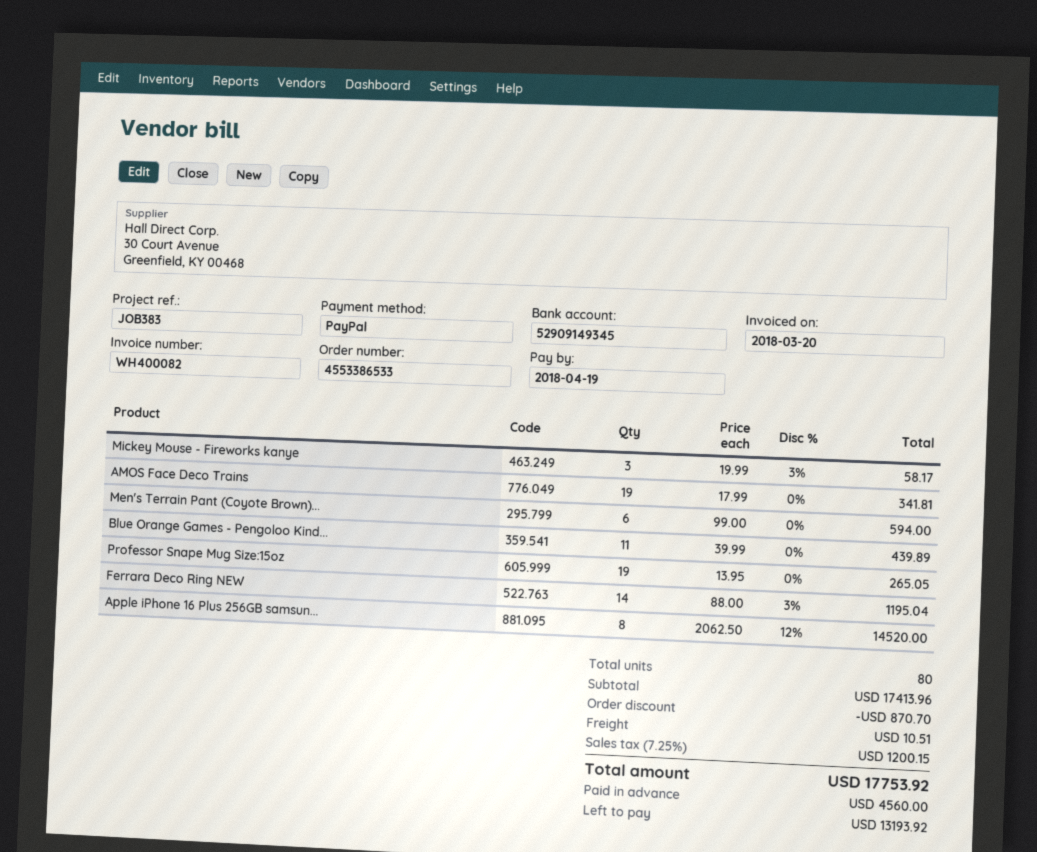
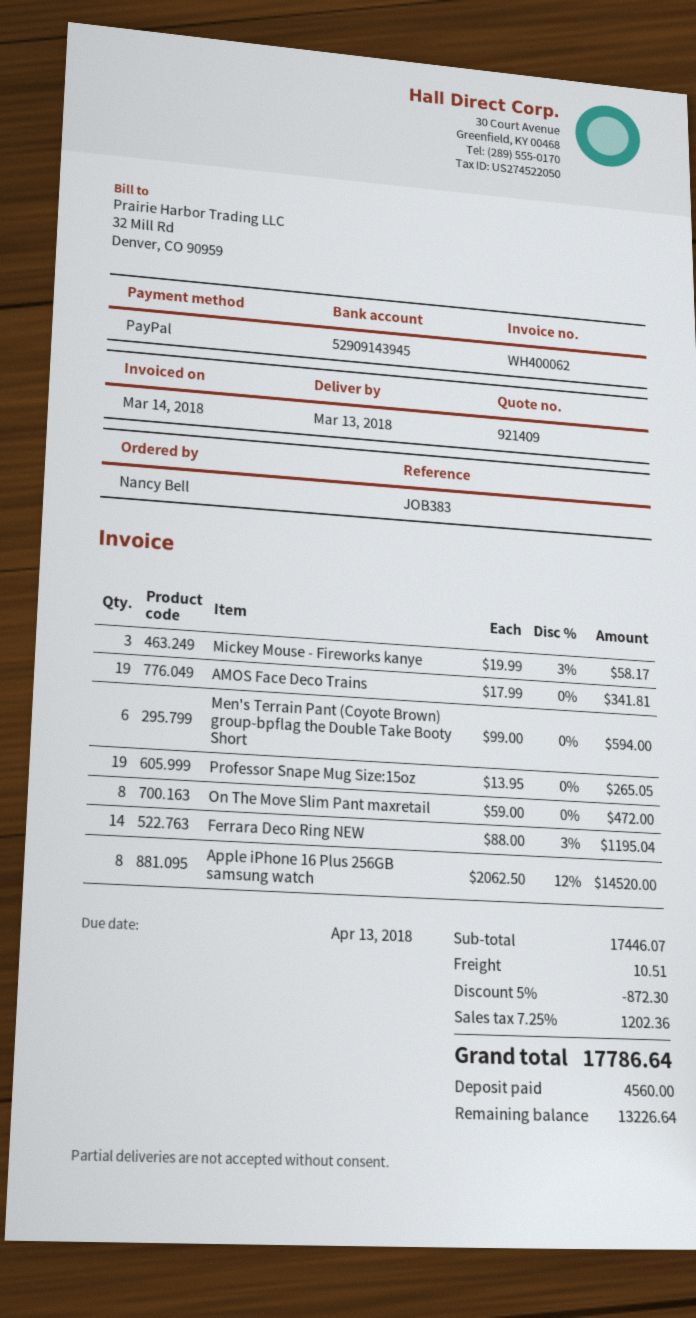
invoice number: WH400082 -> WH400062
invoice date: 2018-03-20 -> 2018-03-14
due date: 2018-04-19 -> 2018-04-13
bank account: 52909149345 -> 52909143945
Blue Orange Games - Pengoloo Kind...: 11 x 39.99 = 439.89 -> none
On The Move Slim Pant maxretail: none -> 8 x 59.00 = 472.00
subtotal: 17413.96 -> 17446.07
discount: 870.70 -> 872.30
tax: 7.25% = 1200.15 -> 7.25% = 1202.36
total: 17753.92 -> 17786.64
balance: 13193.92 -> 13226.64

